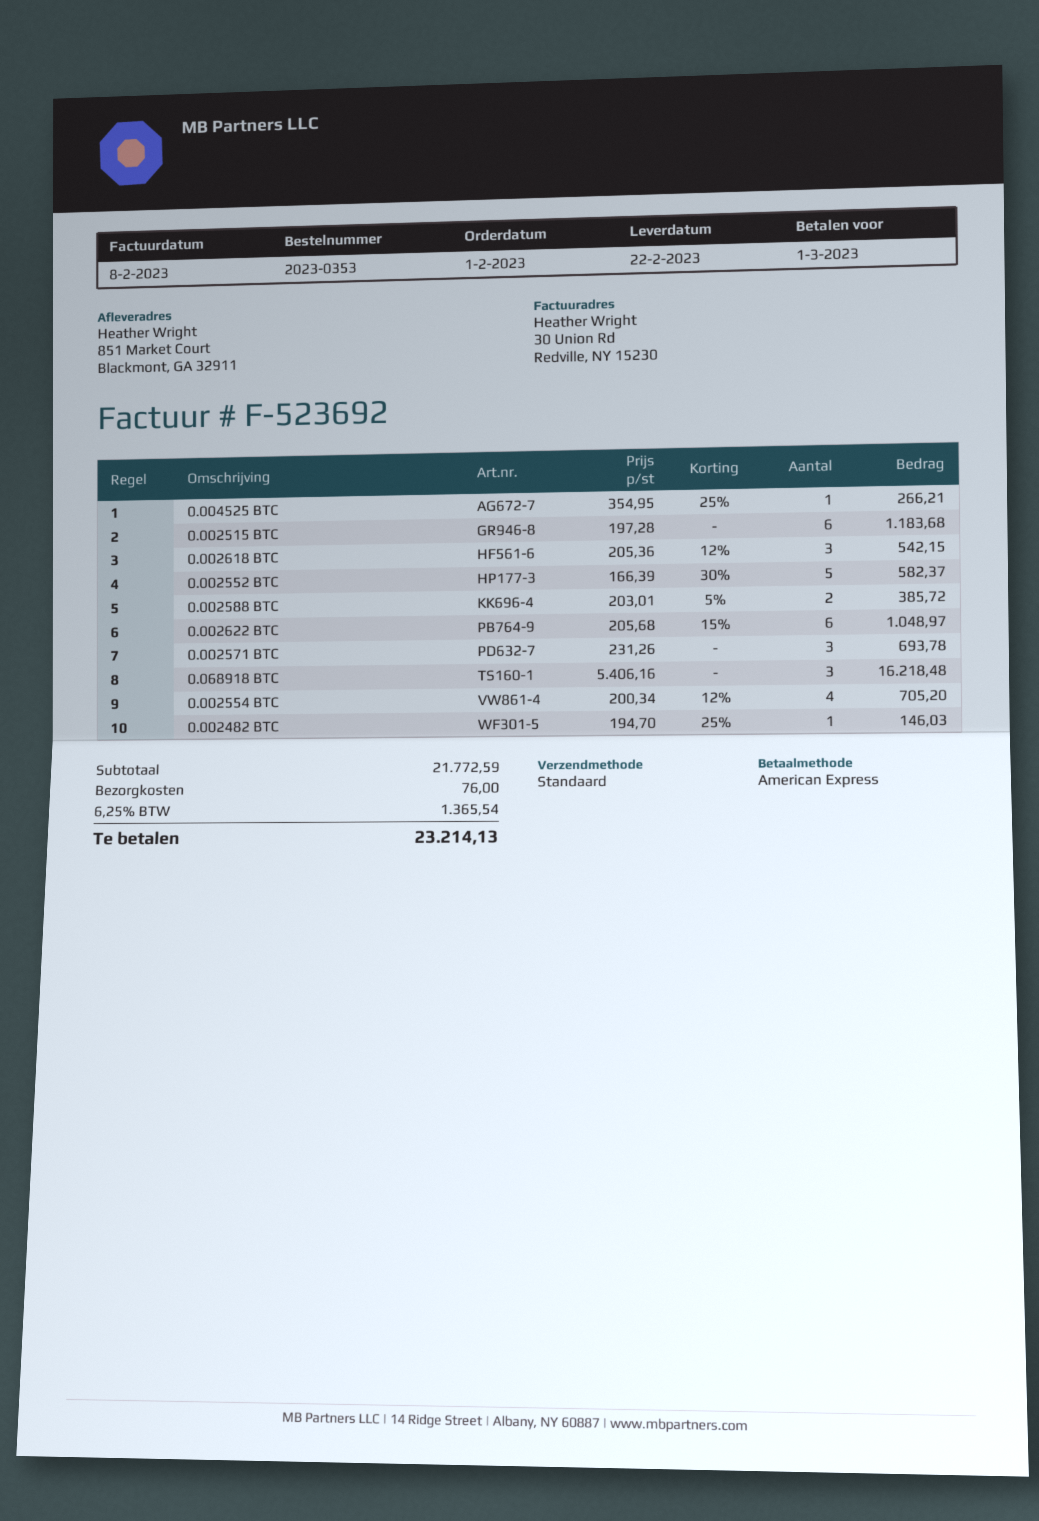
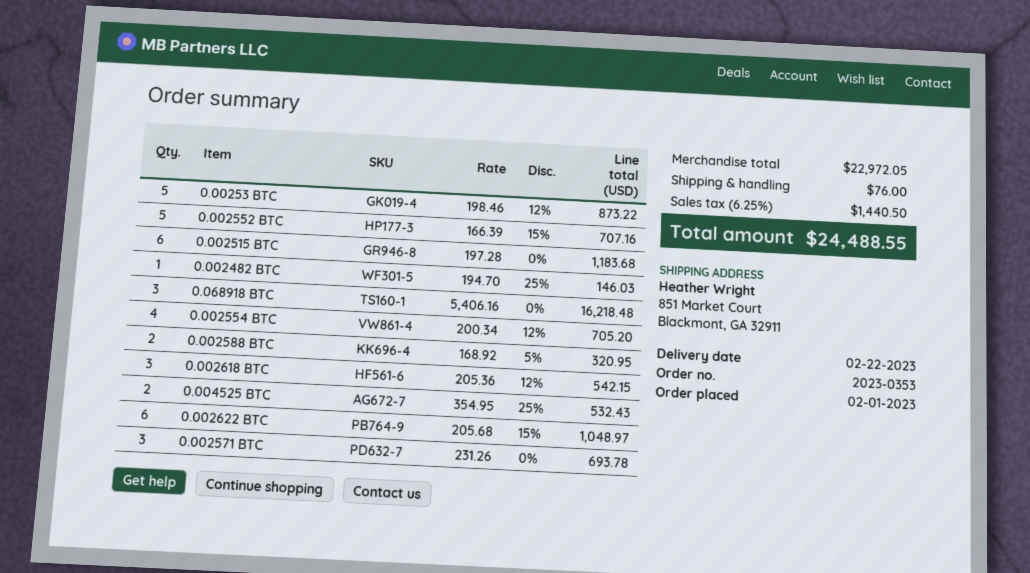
0.004525 BTC: 1 x 354.95 - 25% = 266.21 -> 2 x 354.95 - 25% = 532.43
0.002552 BTC: 5 x 166.39 - 30% = 582.37 -> 5 x 166.39 - 15% = 707.16
0.002588 BTC: 2 x 203.01 - 5% = 385.72 -> 2 x 168.92 - 5% = 320.95
0.00253 BTC: none -> 5 x 198.46 - 12% = 873.22
subtotal: 21772.59 -> 22972.05
tax: 6.25% = 1365.54 -> 6.25% = 1440.50
total: 23214.13 -> 24488.55

